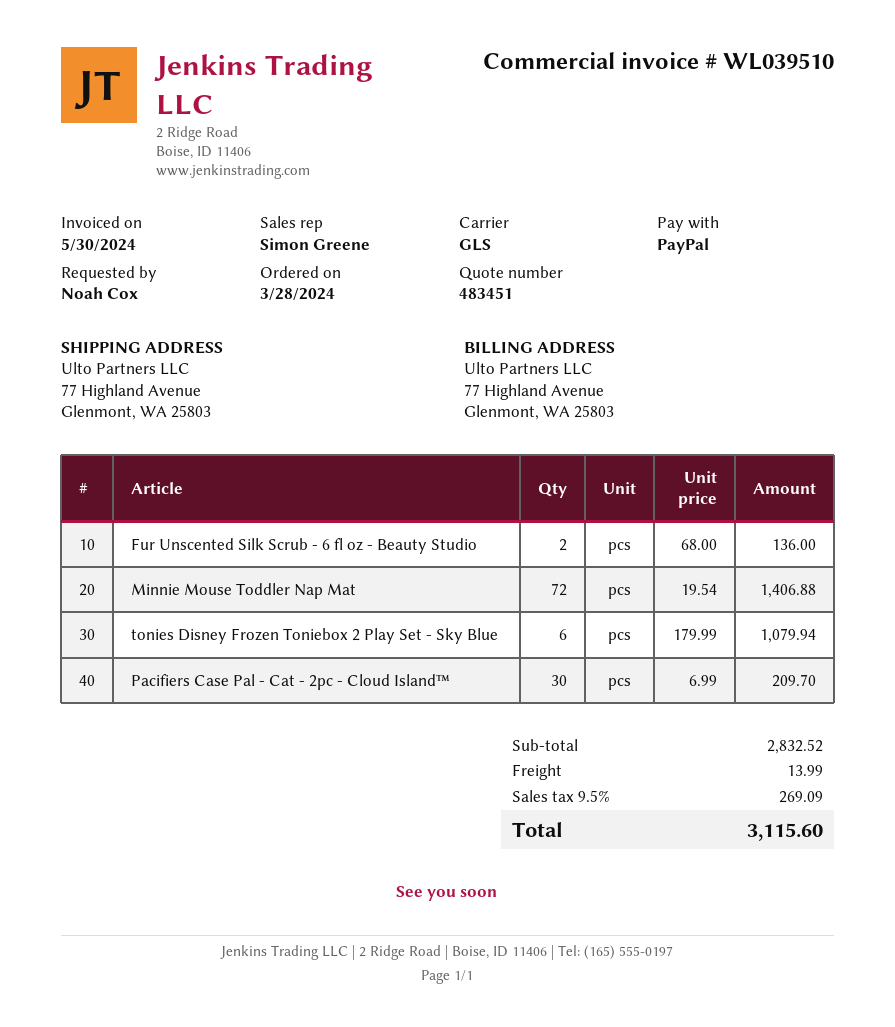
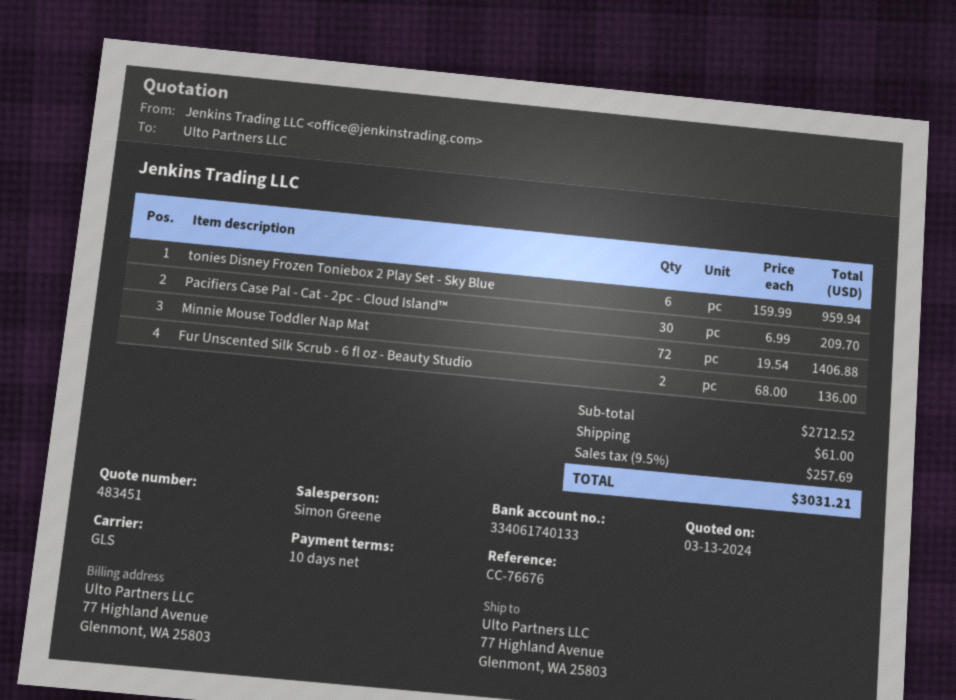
tonies Disney Frozen Toniebox 2 Play Set - Sky Blue: 6 x 179.99 = 1079.94 -> 6 x 159.99 = 959.94
subtotal: 2832.52 -> 2712.52
shipping: 13.99 -> 61.00
tax: 9.5% = 269.09 -> 9.5% = 257.69
total: 3115.60 -> 3031.21

